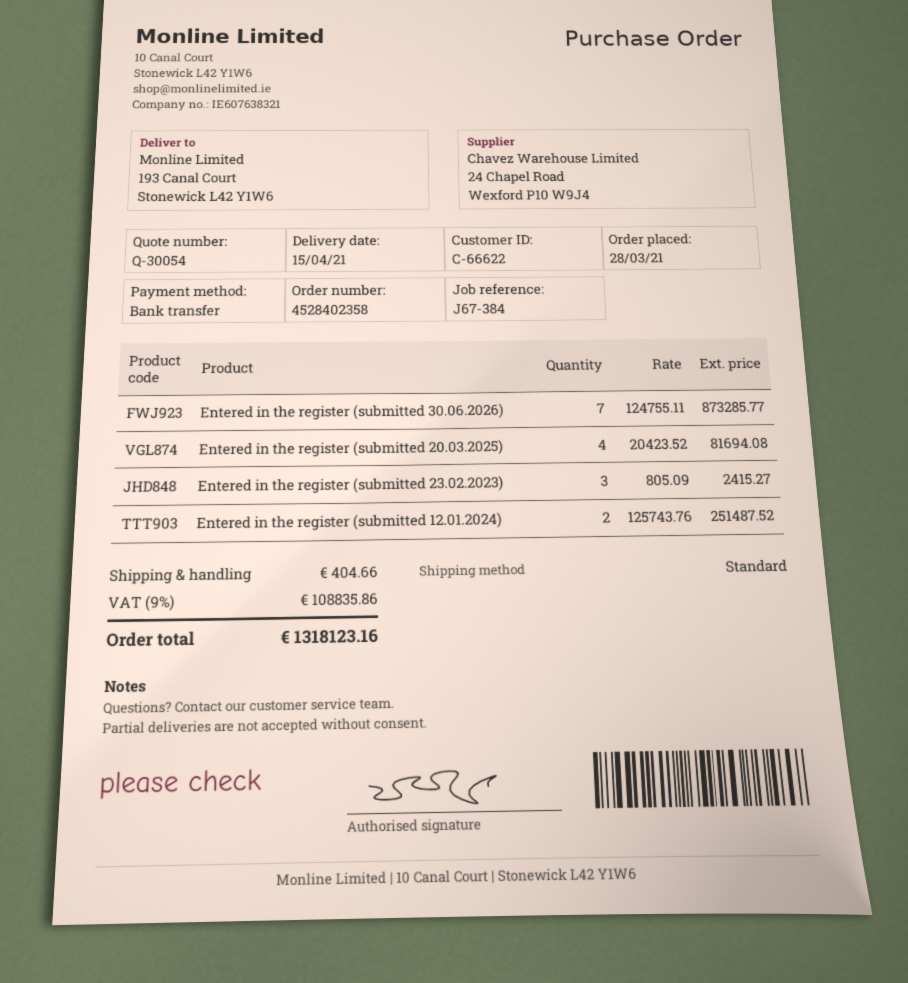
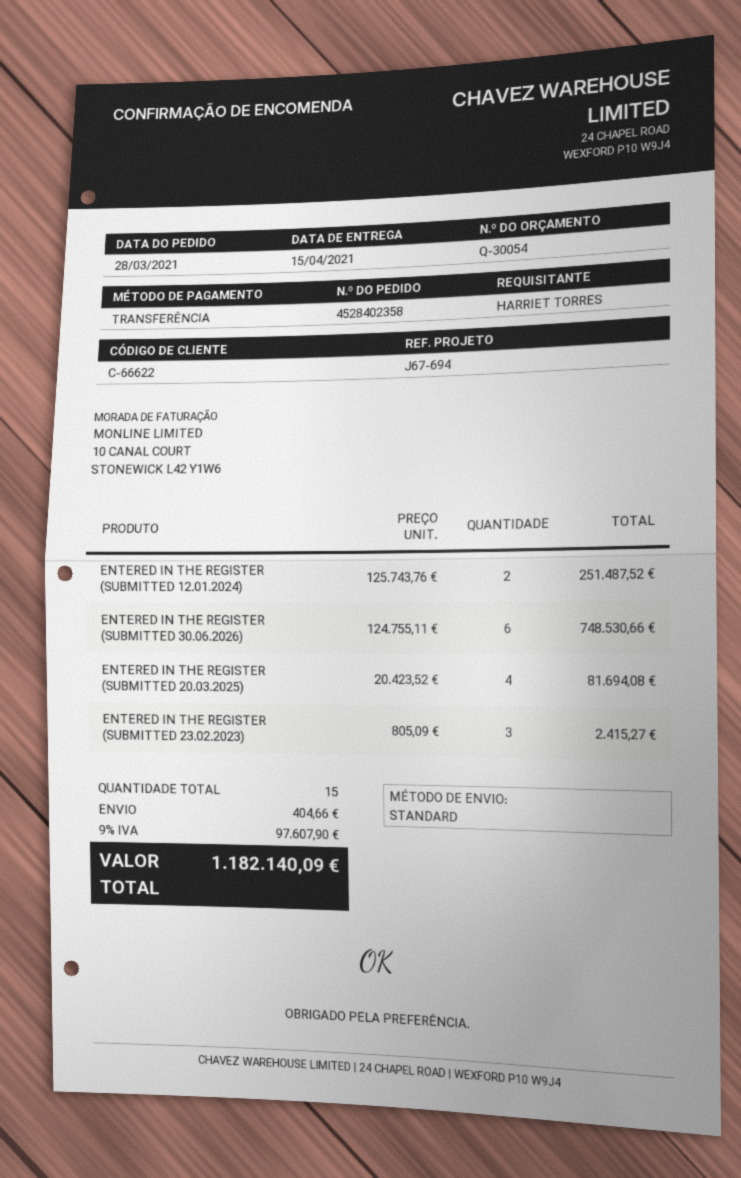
reference: J67-384 -> J67-694
Entered in the register (submitted 30.06.2026): 7 x 124755.11 = 873285.77 -> 6 x 124755.11 = 748530.66
tax: 9% = 108835.86 -> 9% = 97607.90
total: 1318123.16 -> 1182140.09

